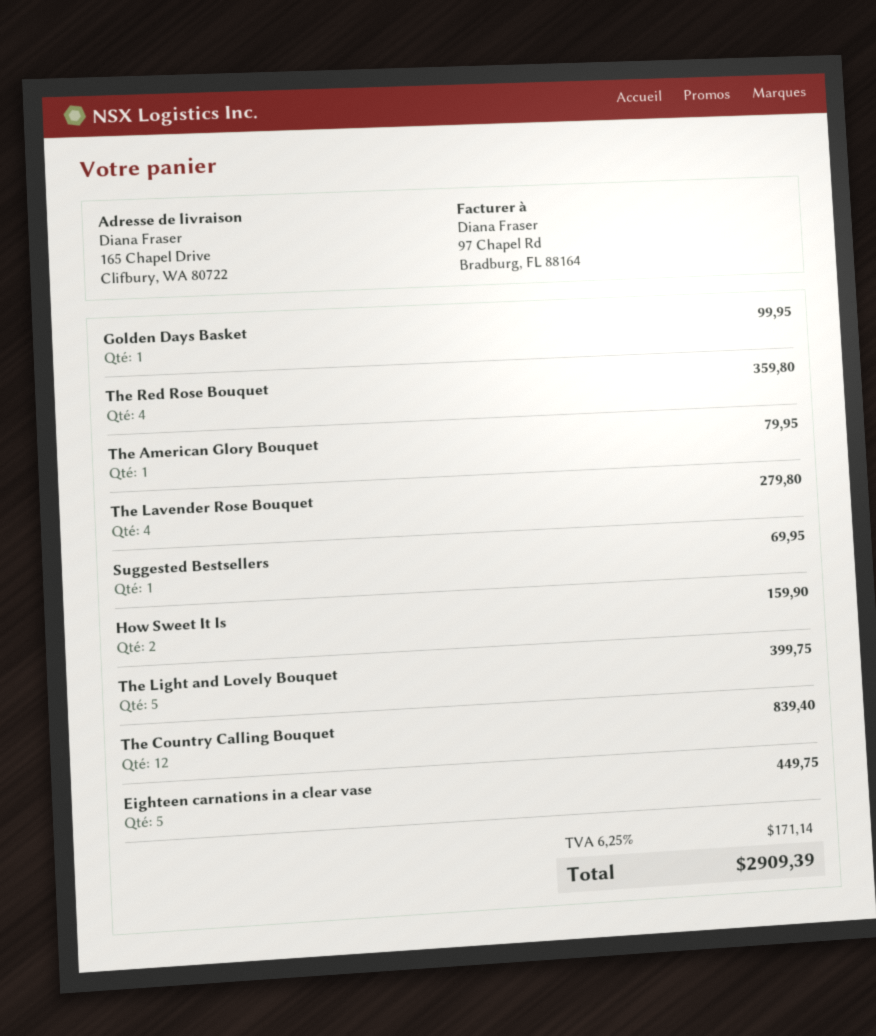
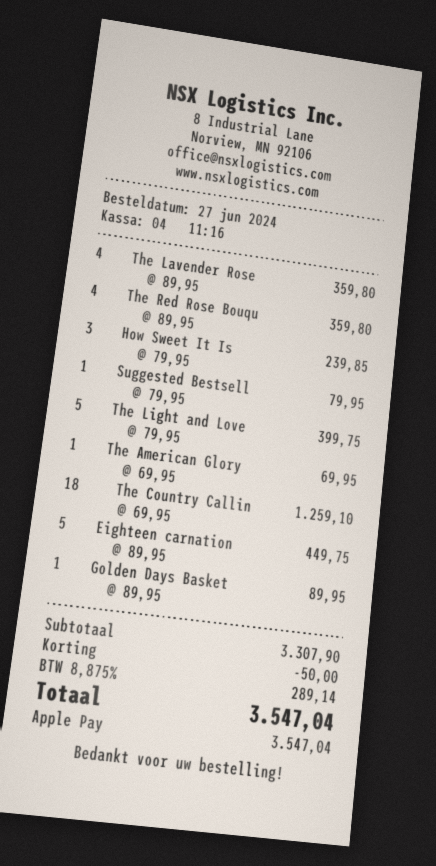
Golden Days Basket: 1 for 99.95 -> 1 for 89.95
The American Glory Bouquet: 1 for 79.95 -> 1 for 69.95
The Lavender Rose Bouquet: 4 for 279.80 -> 4 for 359.80
Suggested Bestsellers: 1 for 69.95 -> 1 for 79.95
How Sweet It Is: 2 for 159.90 -> 3 for 239.85
The Country Calling Bouquet: 12 for 839.40 -> 18 for 1259.10
discount: none -> 50.00
tax: 6.25% = 171.14 -> 8.875% = 289.14
total: 2909.39 -> 3547.04

